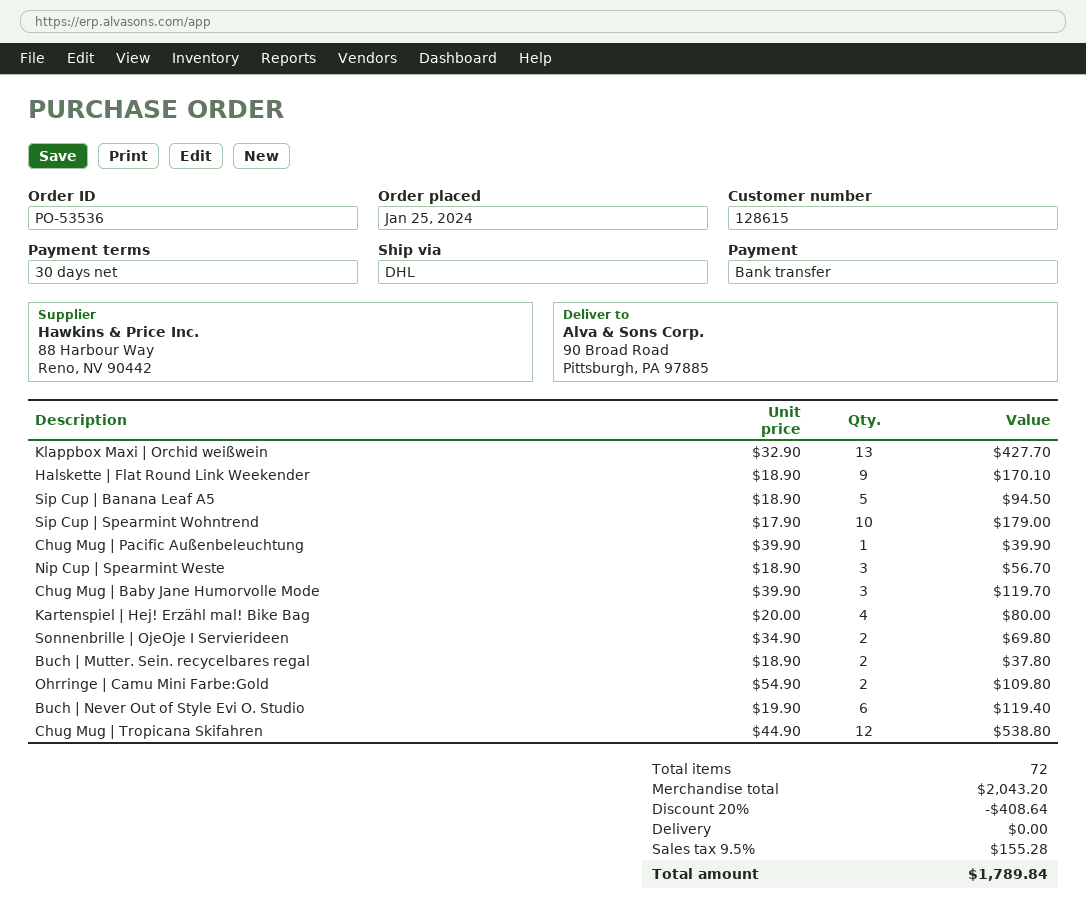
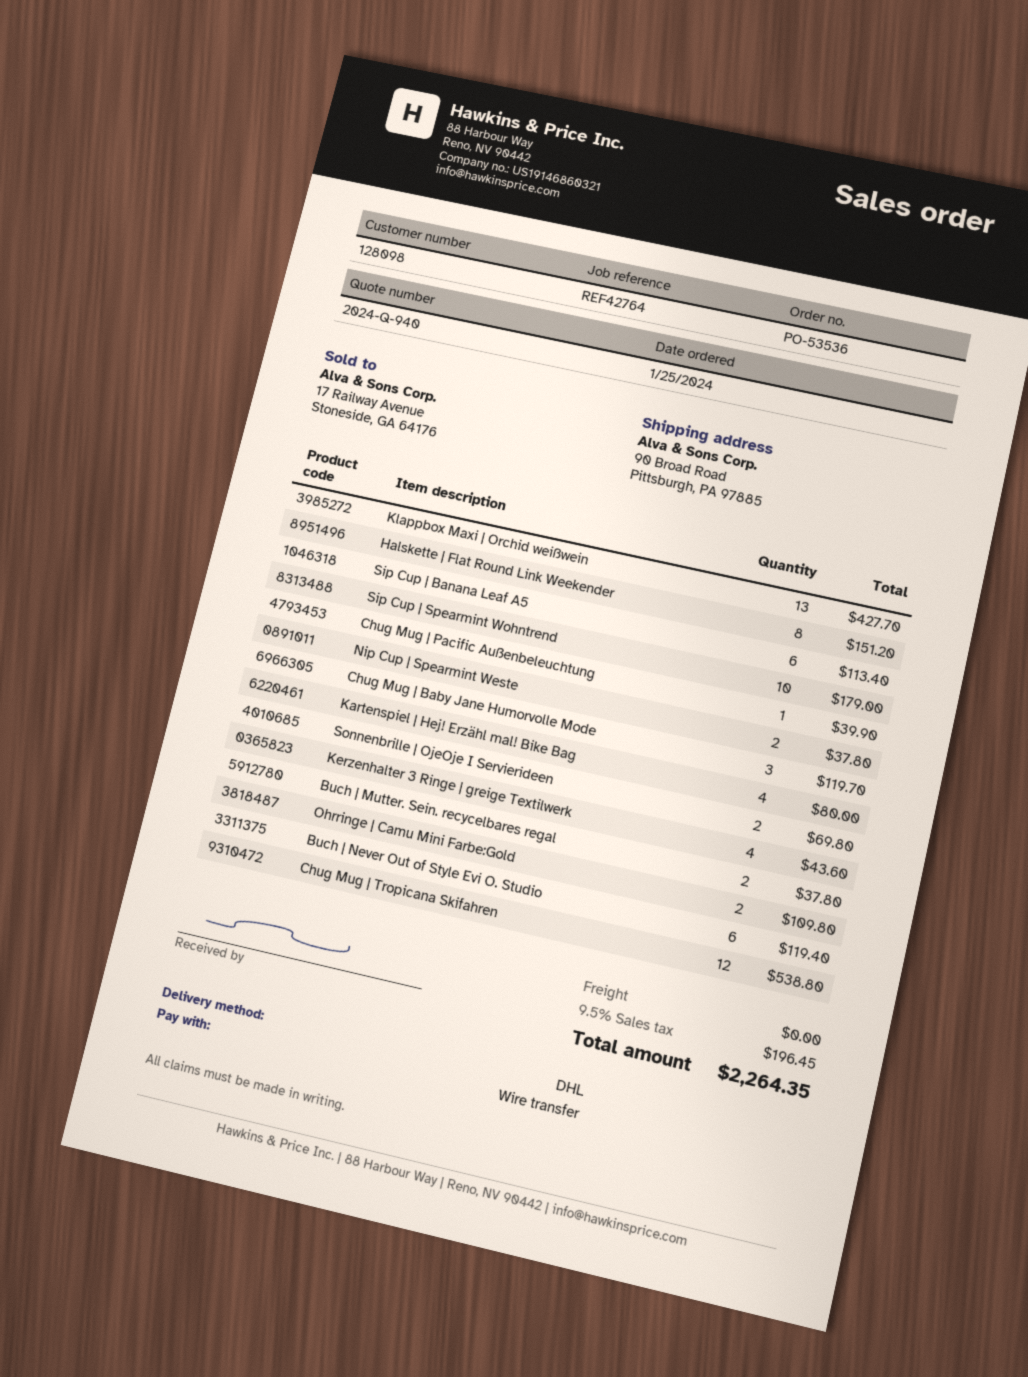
customer number: 128615 -> 128098
Halskette | Flat Round Link Weekender: 9 for 170.10 -> 8 for 151.20
Sip Cup | Banana Leaf A5: 5 for 94.50 -> 6 for 113.40
Nip Cup | Spearmint Weste: 3 for 56.70 -> 2 for 37.80
Kerzenhalter 3 Ringe | greige Textilwerk: none -> 4 for 43.60
discount: 20% = 408.64 -> none
tax: 9.5% = 155.28 -> 9.5% = 196.45
total: 1789.84 -> 2264.35

